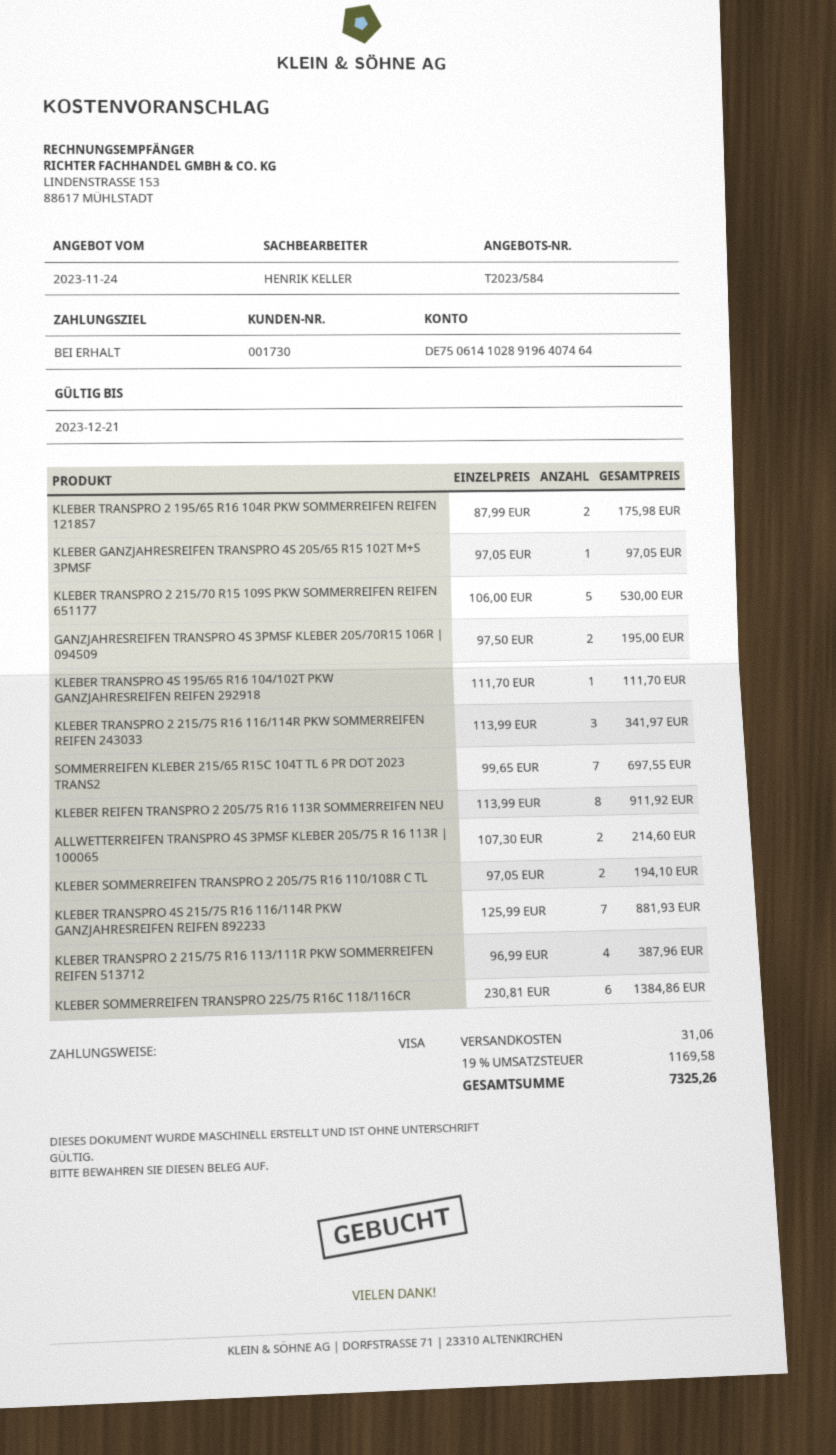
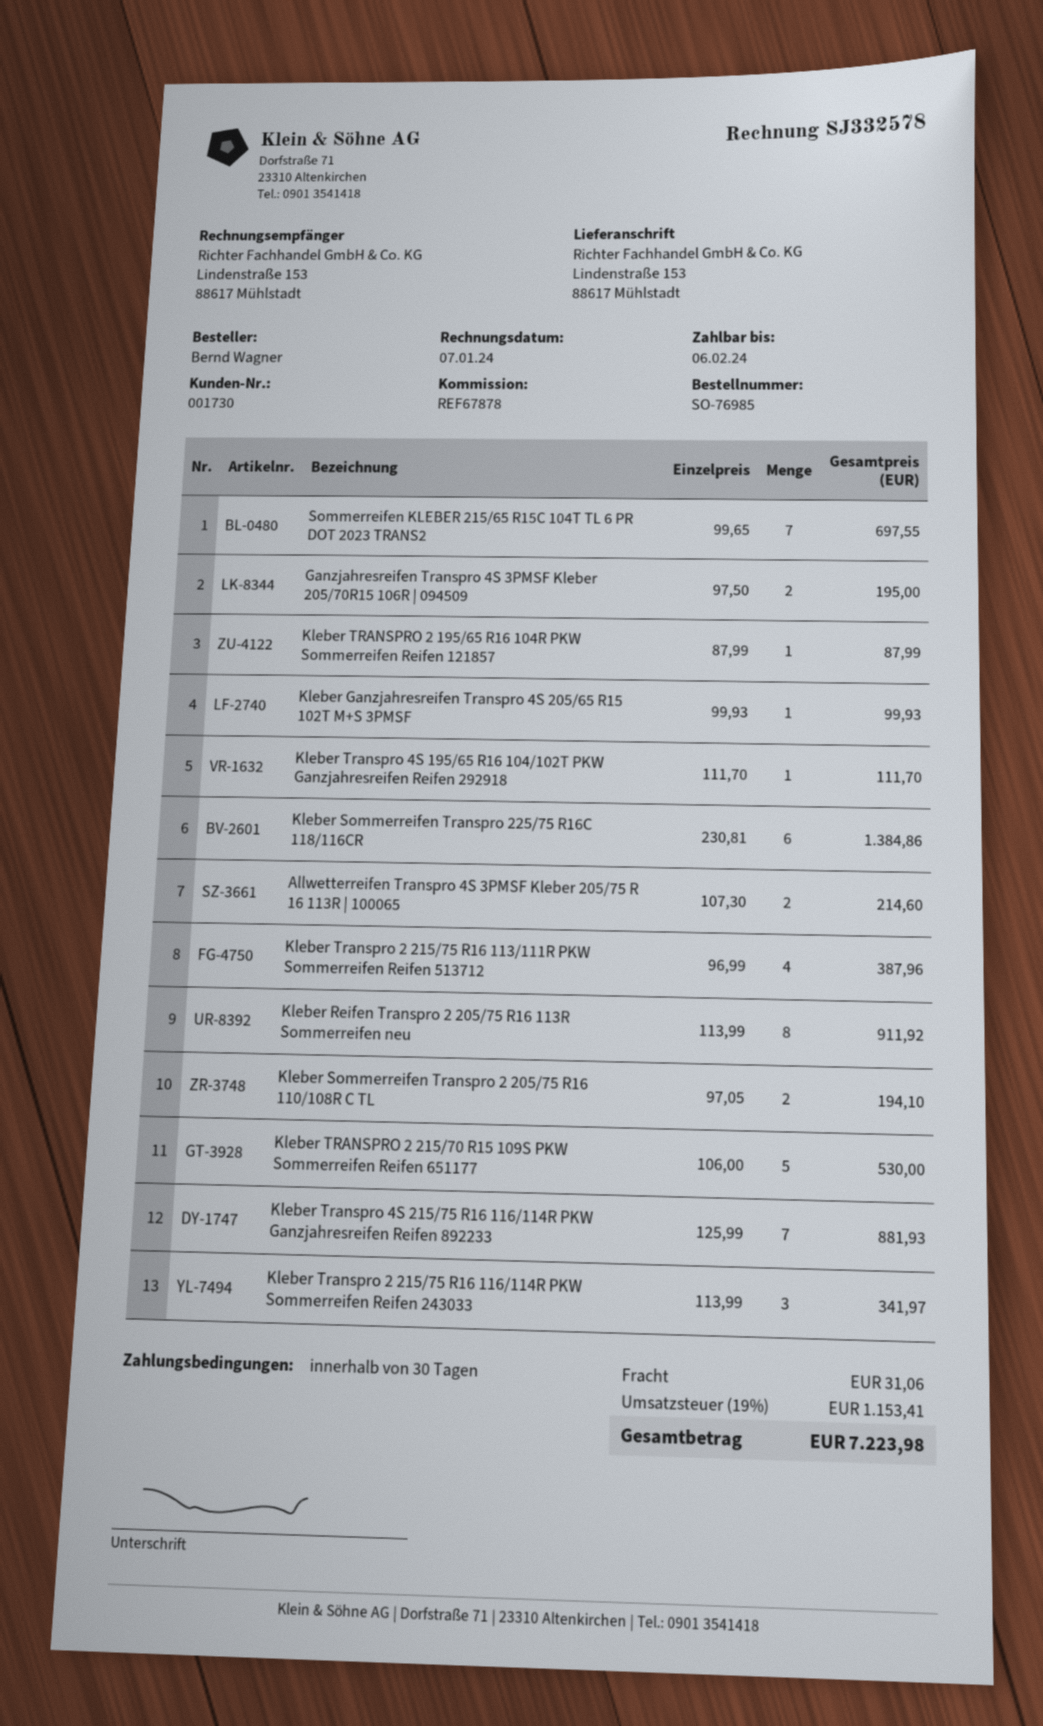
payment terms: on receipt -> 30 days
KLEBER TRANSPRO 2 195/65 R16 104R PKW SOMMERREIFEN REIFEN 121857: 2 x 87.99 = 175.98 -> 1 x 87.99 = 87.99
KLEBER GANZJAHRESREIFEN TRANSPRO 4S 205/65 R15 102T M+S 3PMSF: 1 x 97.05 = 97.05 -> 1 x 99.93 = 99.93
tax: 19% = 1169.58 -> 19% = 1153.41
total: 7325.26 -> 7223.98

